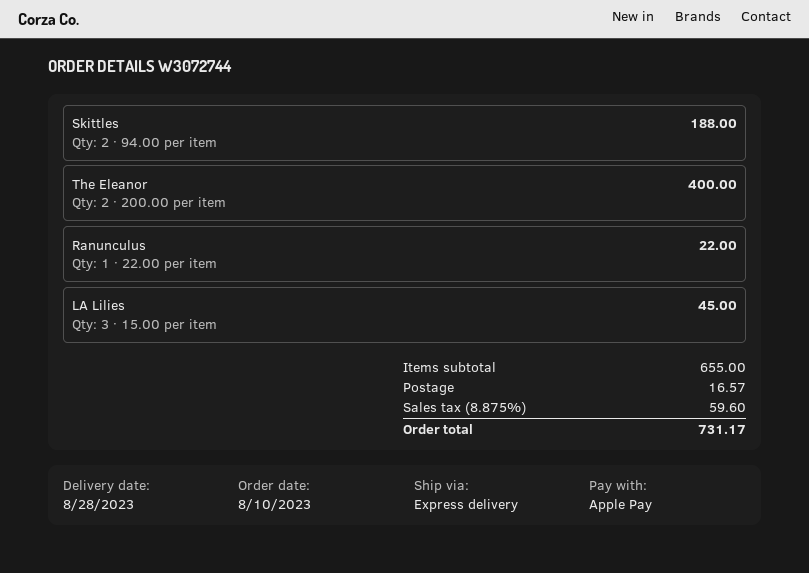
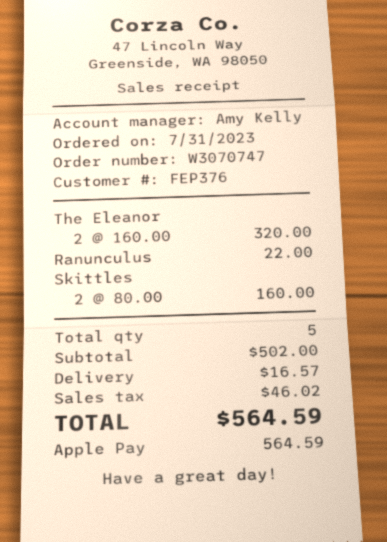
order number: W3072744 -> W3070747
order date: 2023-08-10 -> 2023-07-31
Skittles: 2 x 94.00 = 188.00 -> 2 x 80.00 = 160.00
The Eleanor: 2 x 200.00 = 400.00 -> 2 x 160.00 = 320.00
LA Lilies: 3 x 15.00 = 45.00 -> none
subtotal: 655.00 -> 502.00
tax: 59.60 -> 46.02
total: 731.17 -> 564.59

